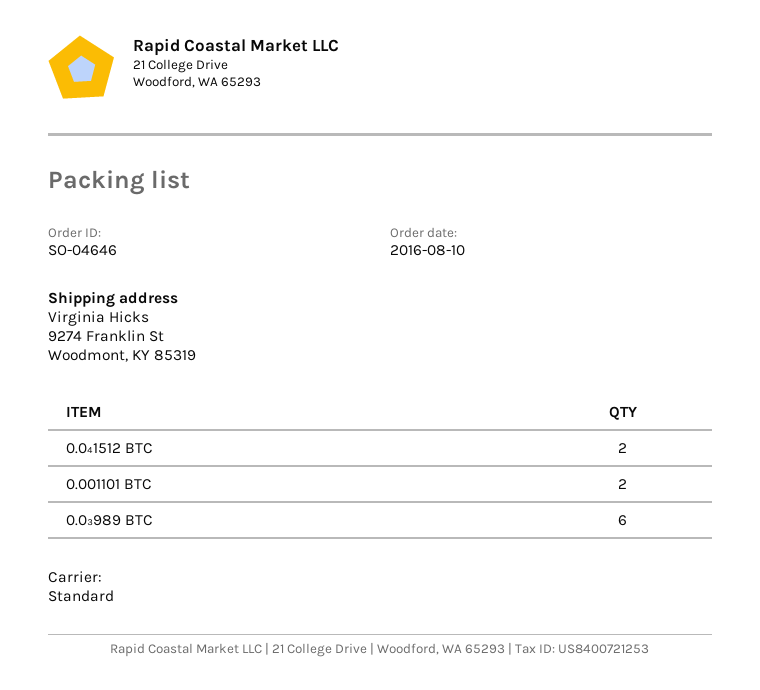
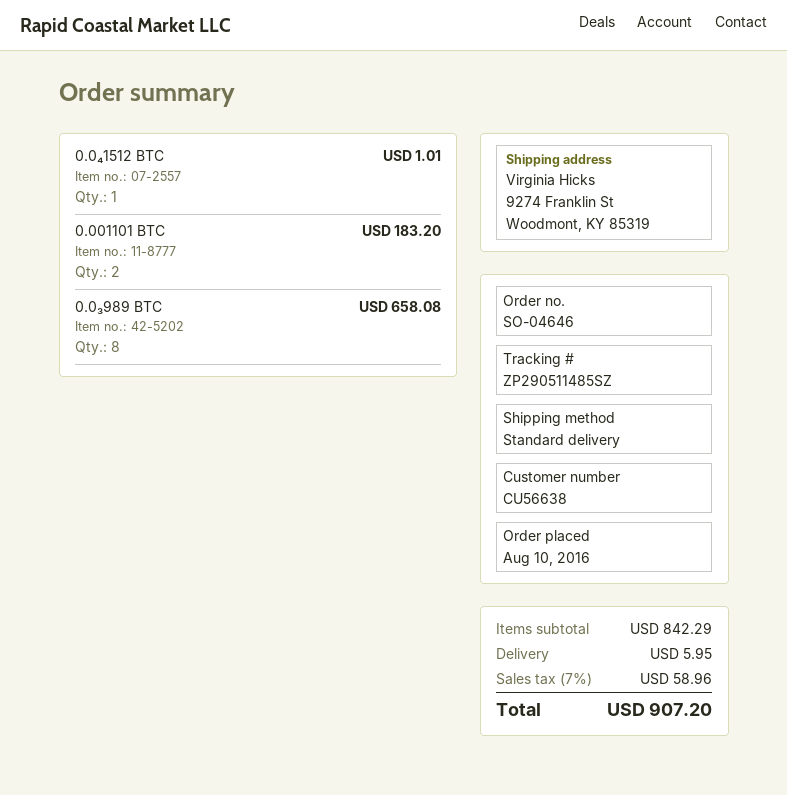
0.0₄1512 BTC: 2 -> 1
0.0₃989 BTC: 6 -> 8

